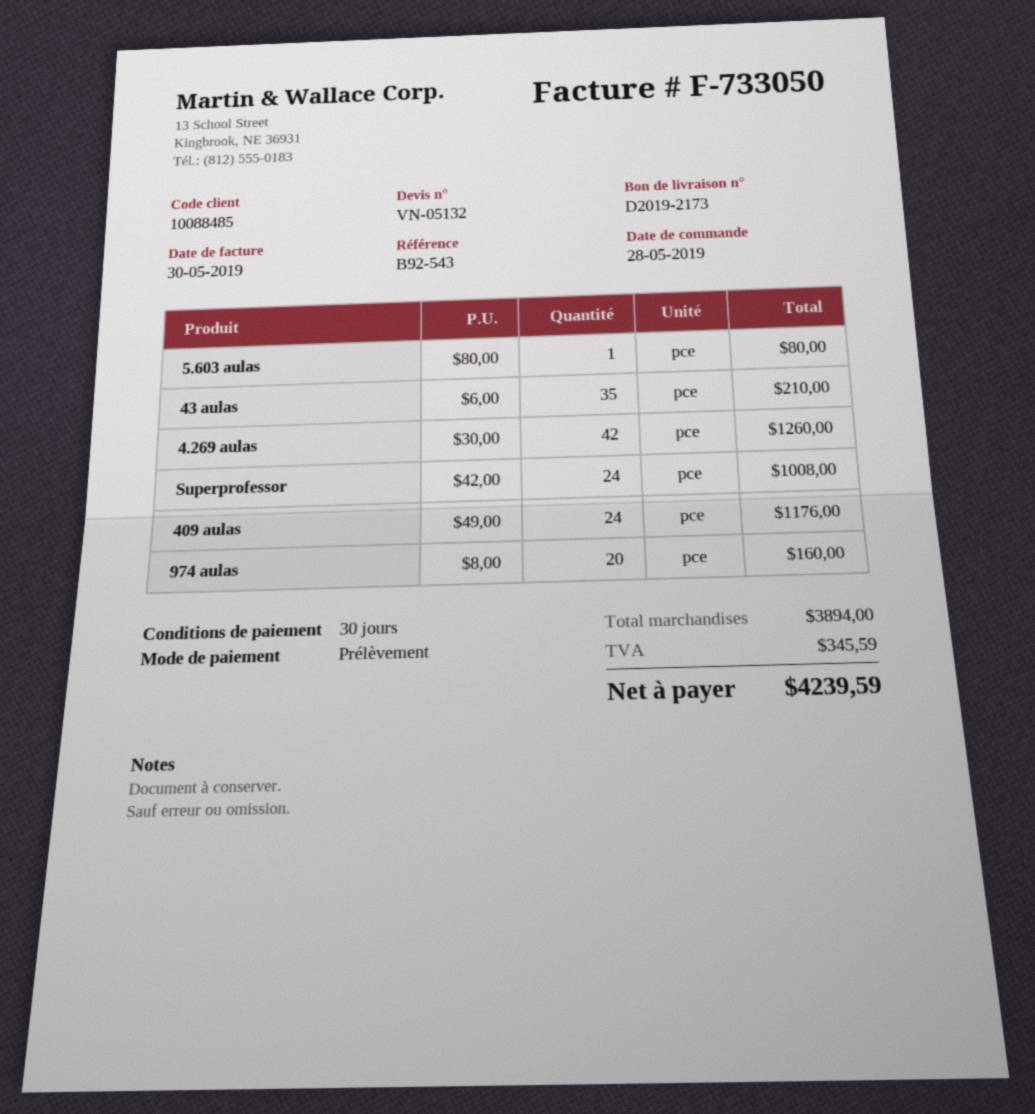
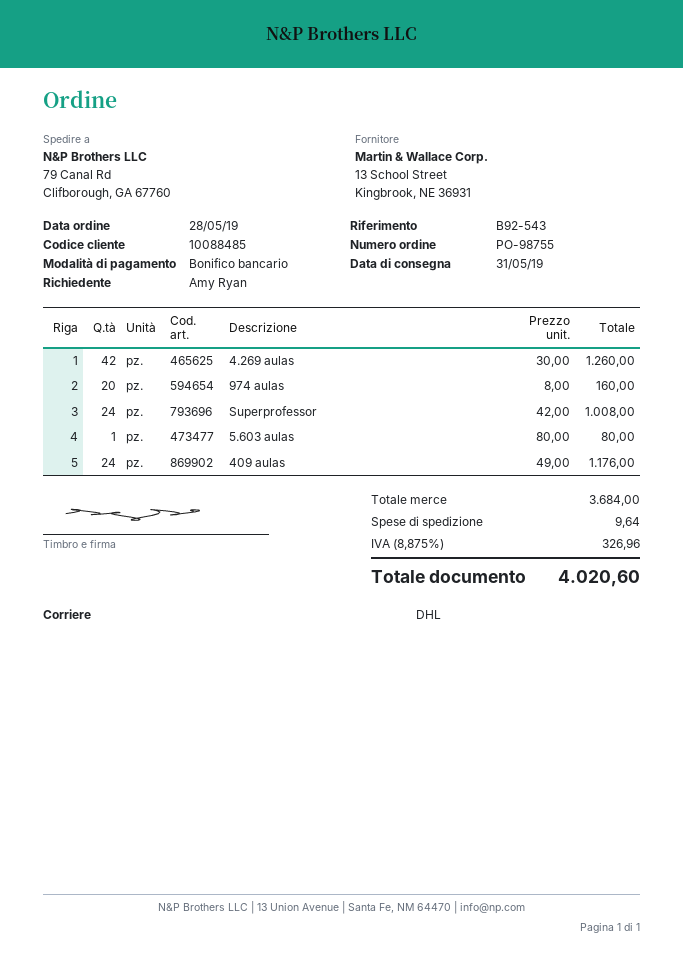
payment method: direct debit -> bank transfer
43 aulas: 35 x 6.00 = 210.00 -> none
subtotal: 3894.00 -> 3684.00
shipping: none -> 9.64
tax: 345.59 -> 326.96
total: 4239.59 -> 4020.60

